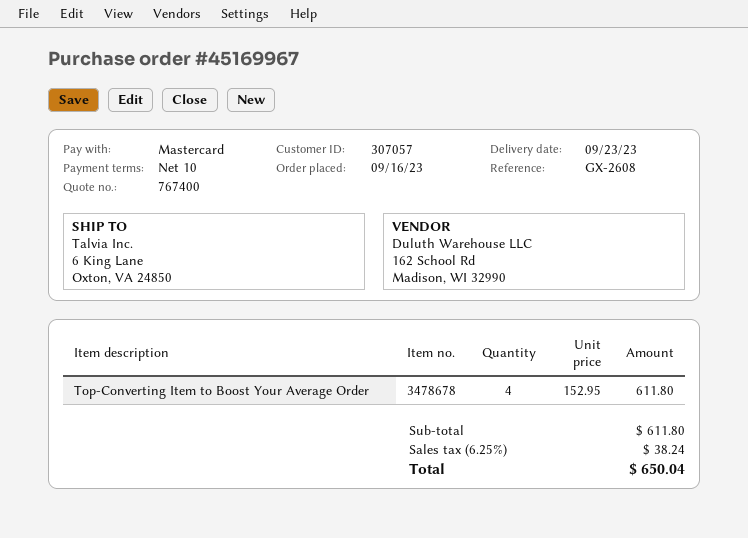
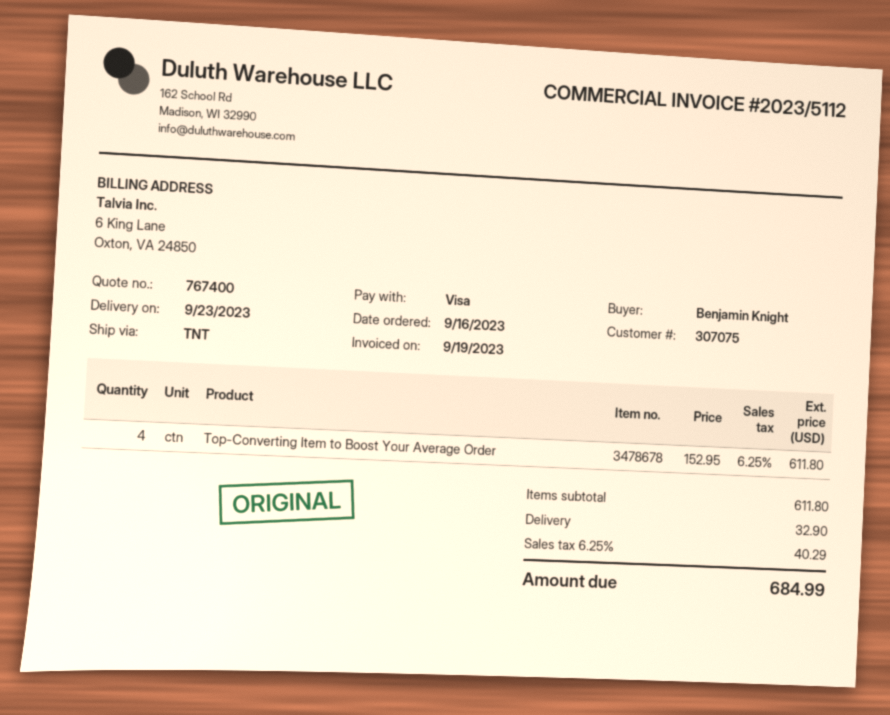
customer number: 307057 -> 307075
payment method: Mastercard -> Visa
shipping: none -> 32.90
tax: 6.25% = 38.24 -> 6.25% = 40.29
total: 650.04 -> 684.99

